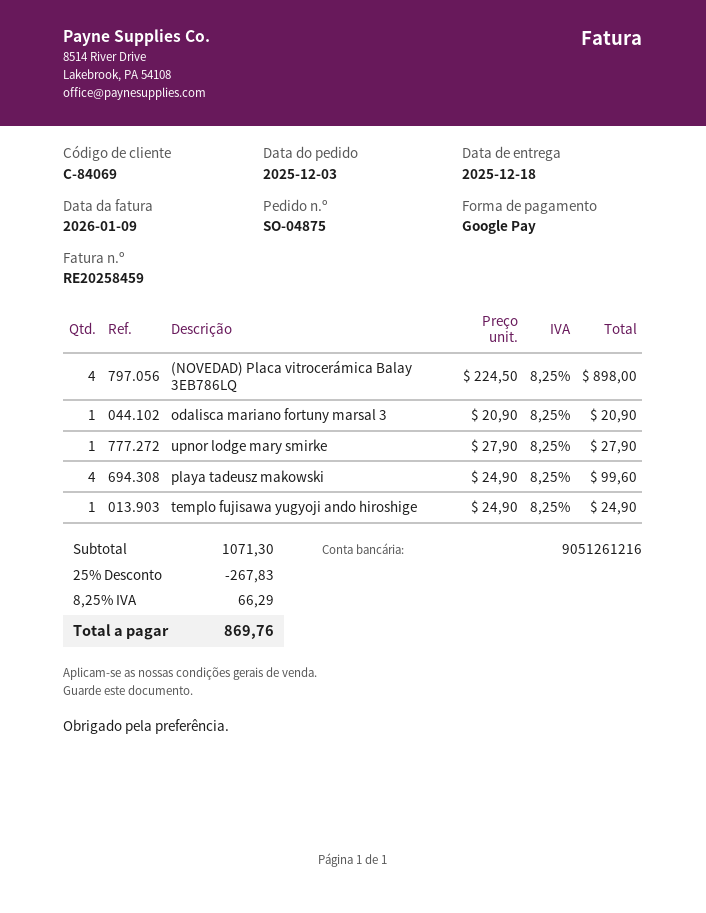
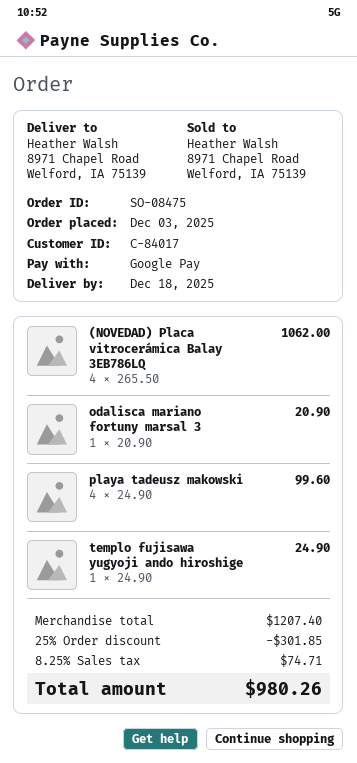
order number: SO-04875 -> SO-08475
customer number: C-84069 -> C-84017
(NOVEDAD) Placa vitrocerámica Balay 3EB786LQ: 4 x 224.50 = 898.00 -> 4 x 265.50 = 1062.00
upnor lodge mary smirke: 1 x 27.90 = 27.90 -> none
subtotal: 1071.30 -> 1207.40
discount: 25% = 267.83 -> 25% = 301.85
tax: 8.25% = 66.29 -> 8.25% = 74.71
total: 869.76 -> 980.26

